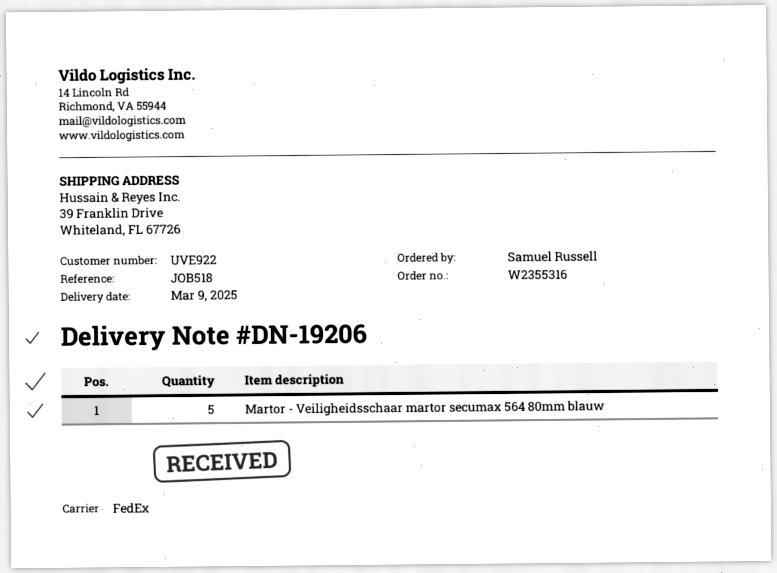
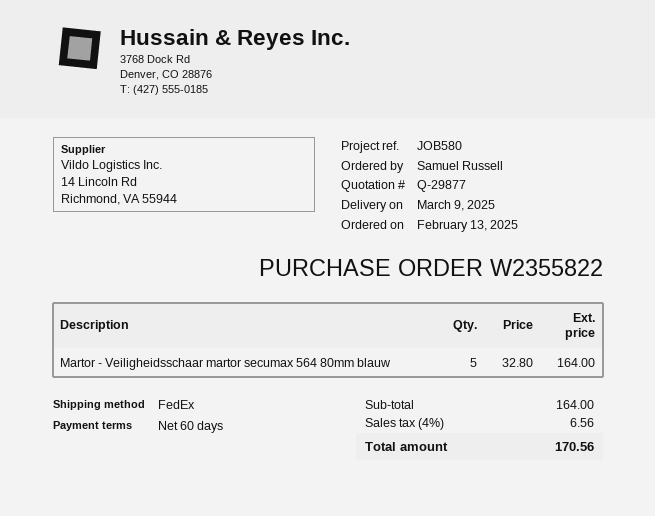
order number: W2355316 -> W2355822
reference: JOB518 -> JOB580

